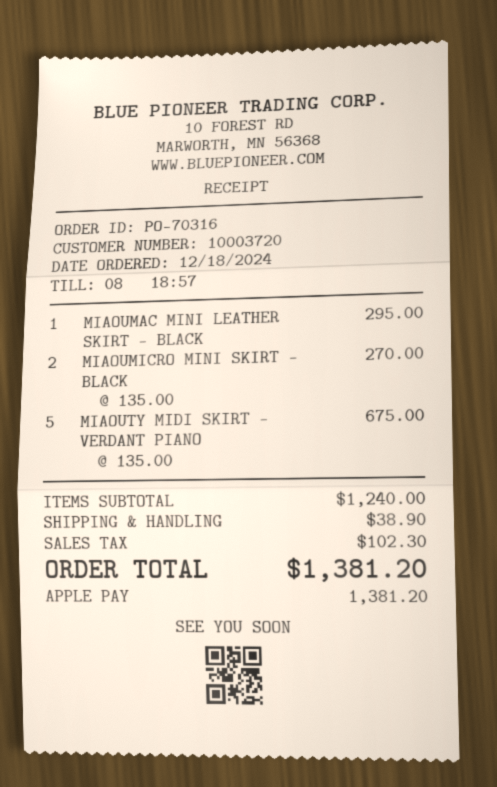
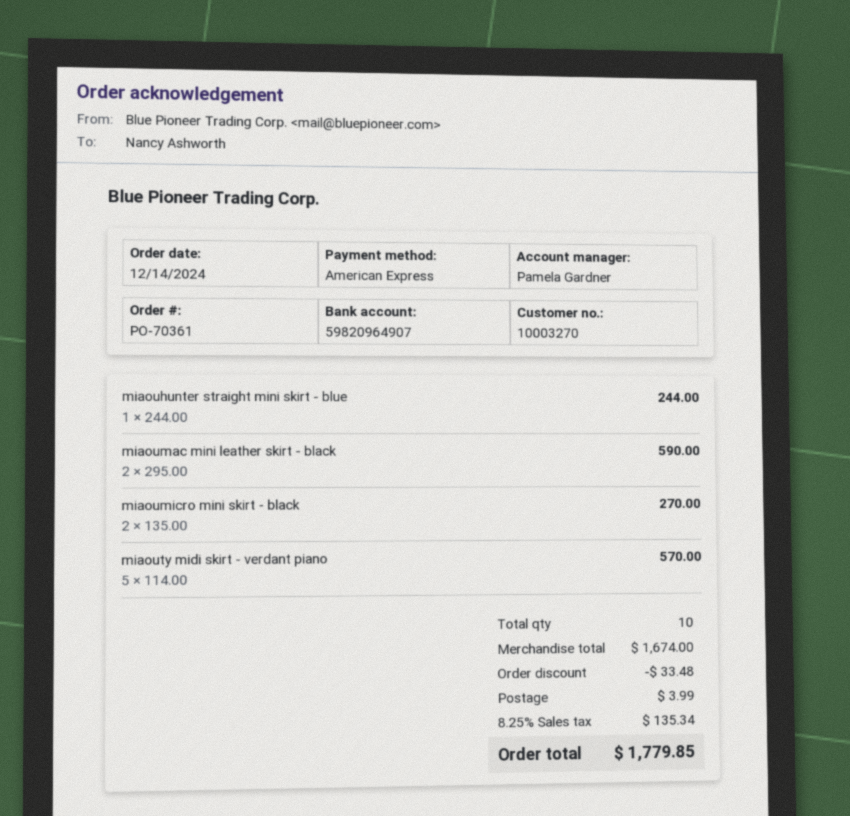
order number: PO-70316 -> PO-70361
order date: 2024-12-18 -> 2024-12-14
customer number: 10003720 -> 10003270
payment method: Apple Pay -> American Express
MIAOUMAC MINI LEATHER SKIRT - BLACK: 1 x 295.00 = 295.00 -> 2 x 295.00 = 590.00
MIAOUTY MIDI SKIRT - VERDANT PIANO: 5 x 135.00 = 675.00 -> 5 x 114.00 = 570.00
miaouhunter straight mini skirt - blue: none -> 1 x 244.00 = 244.00
subtotal: 1240.00 -> 1674.00
discount: none -> 33.48
shipping: 38.90 -> 3.99
tax: 102.30 -> 135.34
total: 1381.20 -> 1779.85

